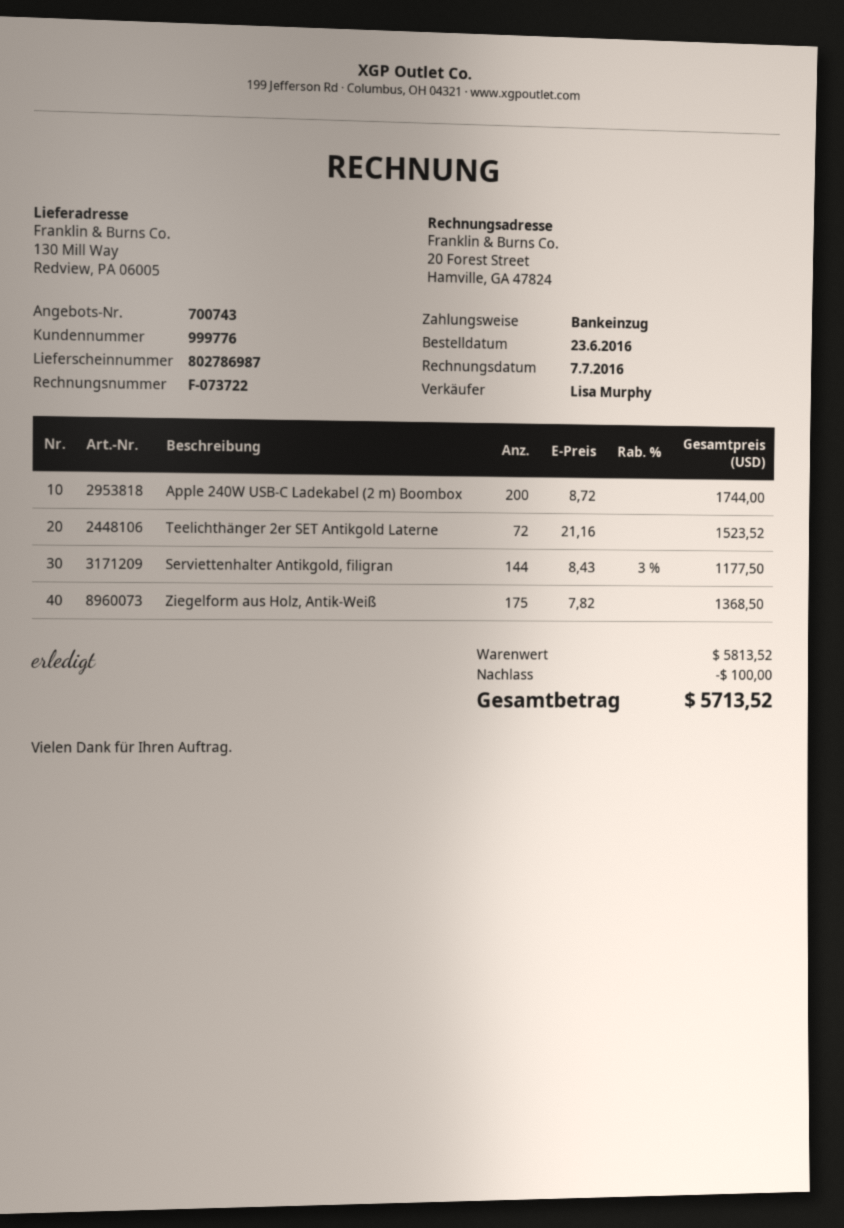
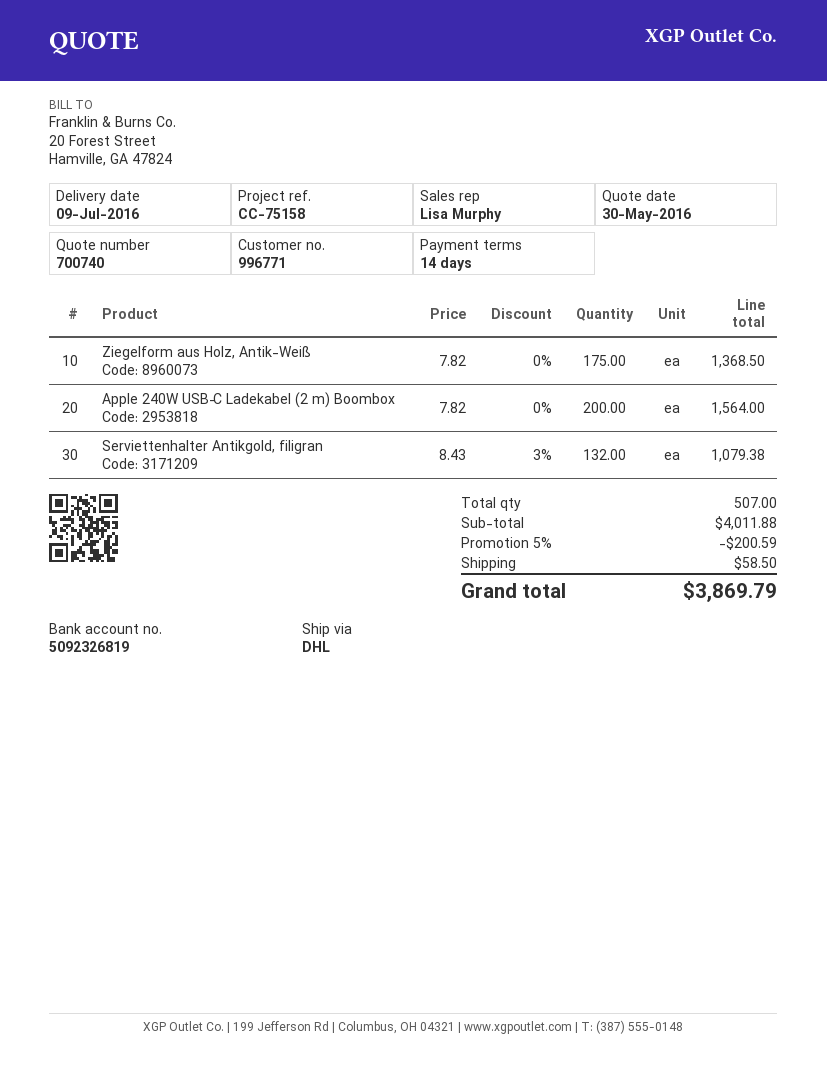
quote number: 700743 -> 700740
customer number: 999776 -> 996771
Apple 240W USB‑C Ladekabel (2 m) Boombox: 200 x 8.72 = 1744.00 -> 200 x 7.82 = 1564.00
Teelichthänger 2er SET Antikgold Laterne: 72 x 21.16 = 1523.52 -> none
Serviettenhalter Antikgold, filigran: 144 x 8.43 - 3% = 1177.50 -> 132 x 8.43 - 3% = 1079.38
subtotal: 5813.52 -> 4011.88
discount: 100.00 -> 200.59
shipping: none -> 58.50
total: 5713.52 -> 3869.79

